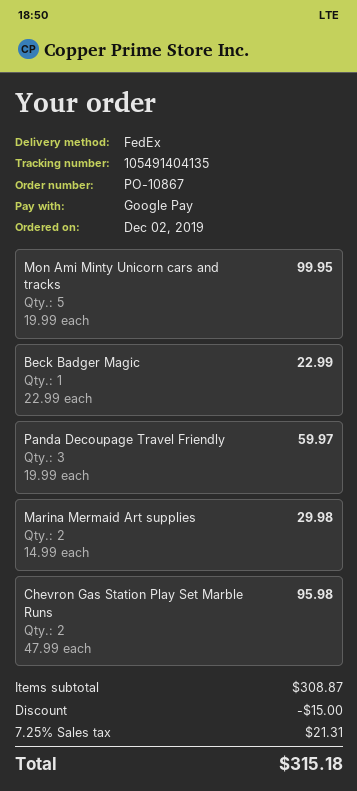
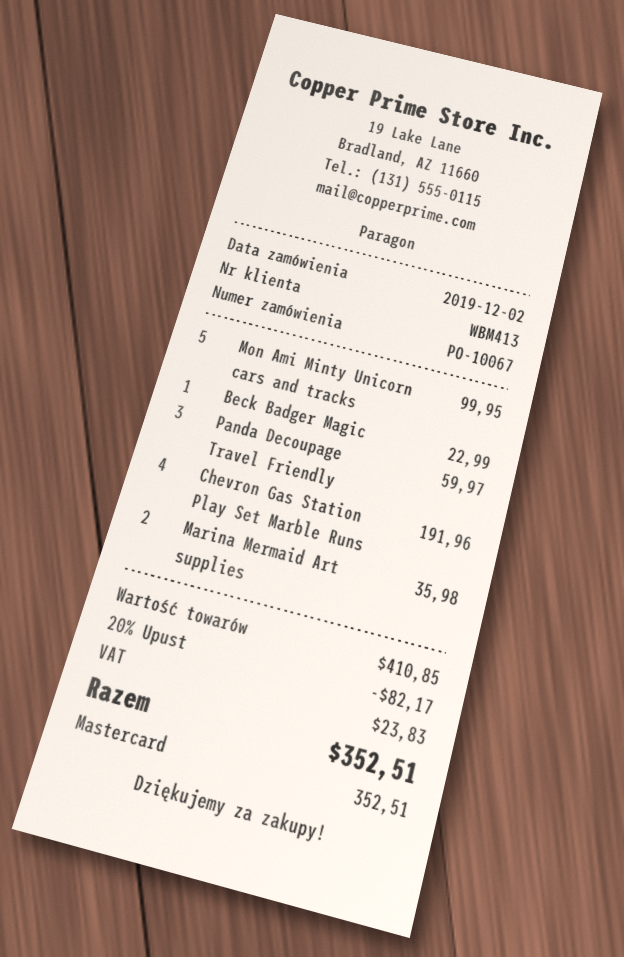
order number: PO-10867 -> PO-10067
payment method: Google Pay -> Mastercard
Marina Mermaid Art supplies: 2 for 29.98 -> 2 for 35.98
Chevron Gas Station Play Set Marble Runs: 2 for 95.98 -> 4 for 191.96
subtotal: 308.87 -> 410.85
discount: 15.00 -> 82.17
tax: 21.31 -> 23.83
total: 315.18 -> 352.51

